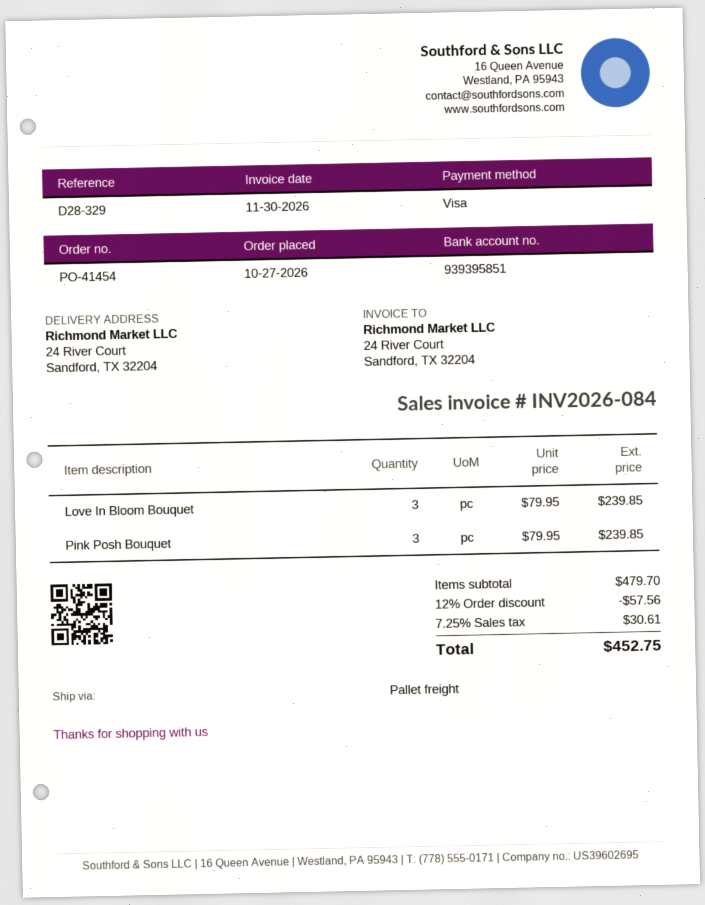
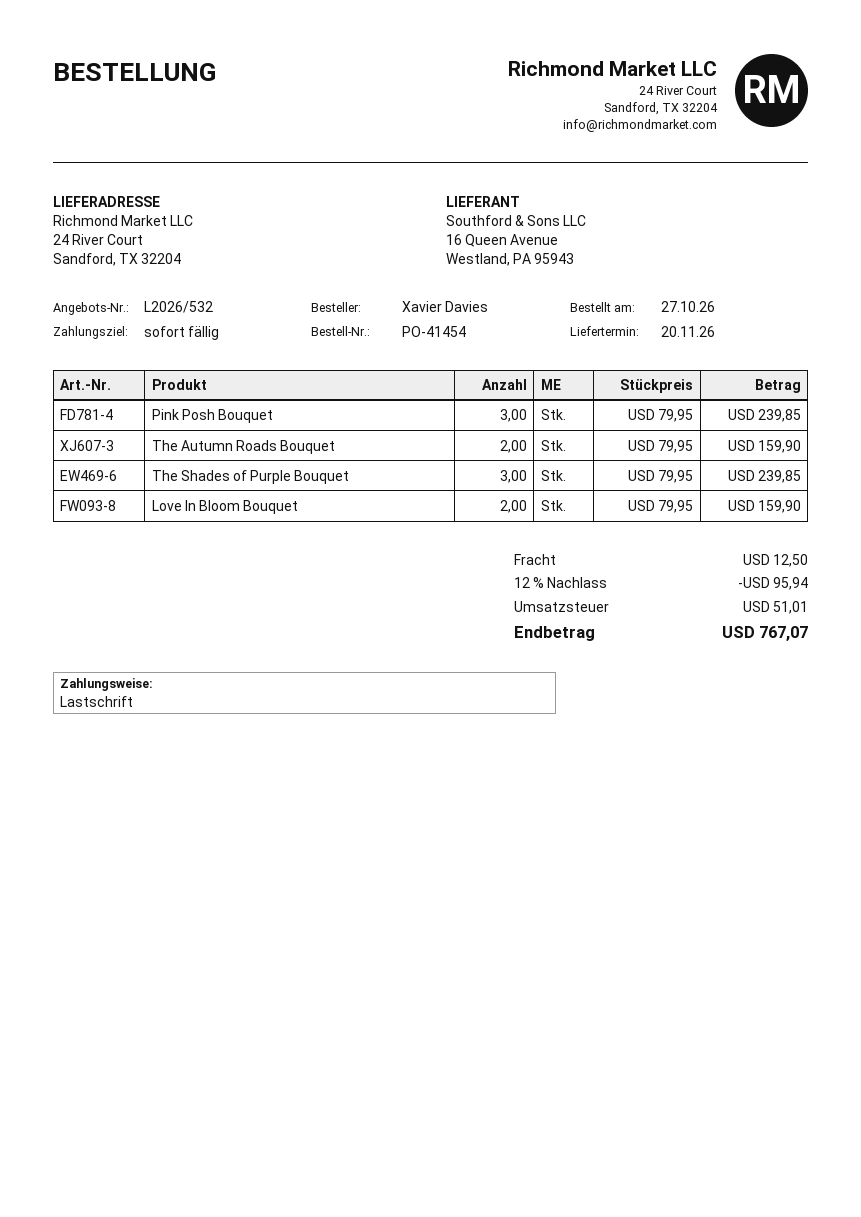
payment method: Visa -> direct debit
Love In Bloom Bouquet: 3 x 79.95 = 239.85 -> 2 x 79.95 = 159.90
The Autumn Roads Bouquet: none -> 2 x 79.95 = 159.90
The Shades of Purple Bouquet: none -> 3 x 79.95 = 239.85
discount: 12% = 57.56 -> 12% = 95.94
shipping: none -> 12.50
tax: 30.61 -> 51.01
total: 452.75 -> 767.07

